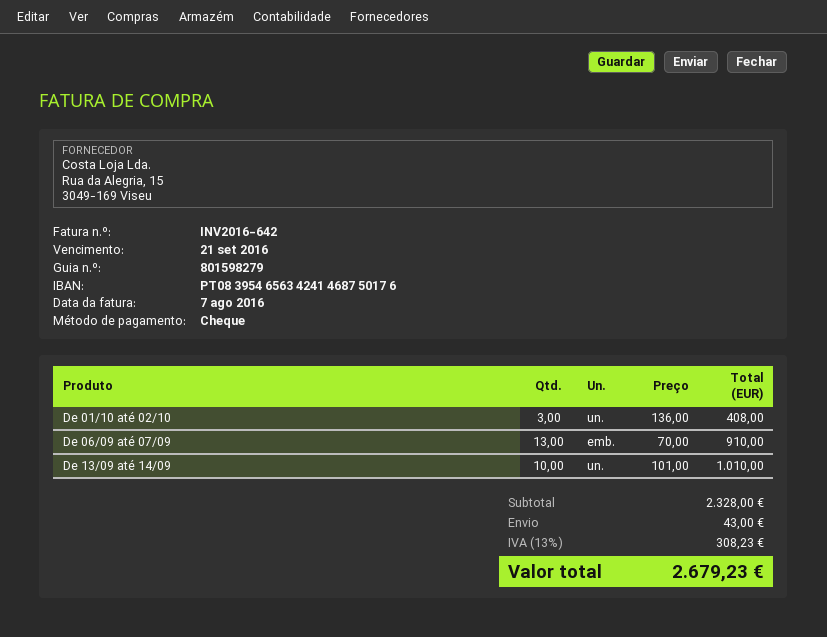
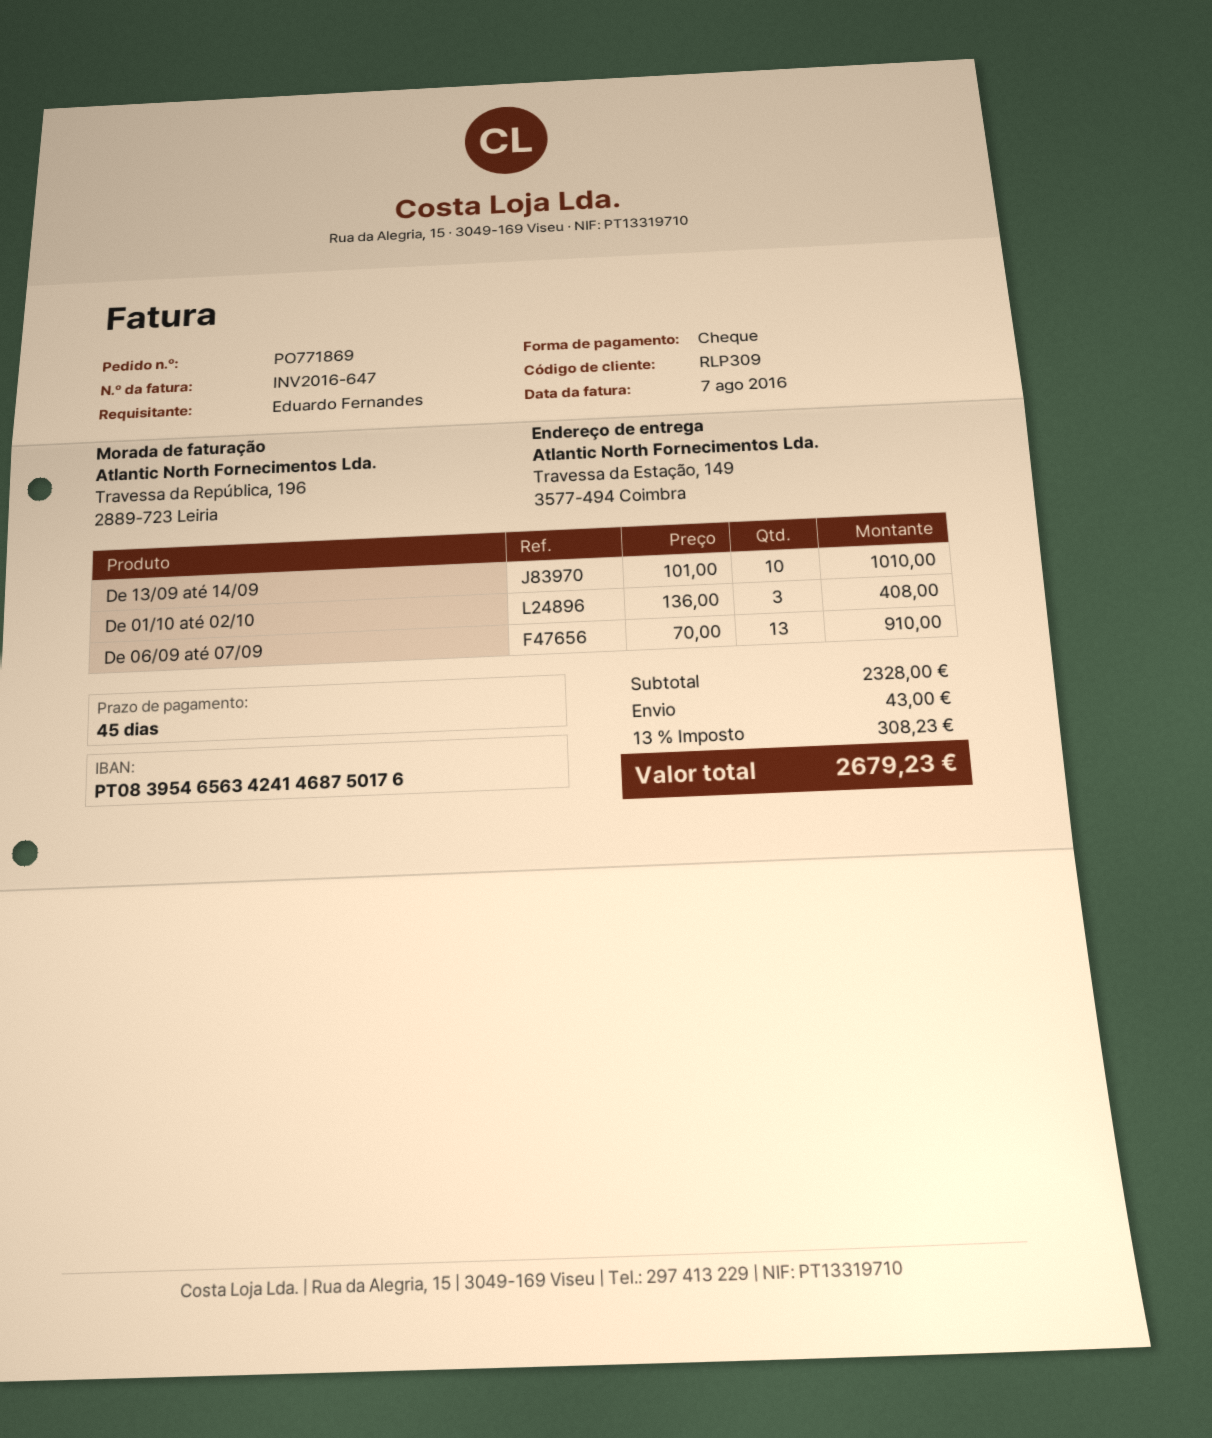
invoice number: INV2016-642 -> INV2016-647

